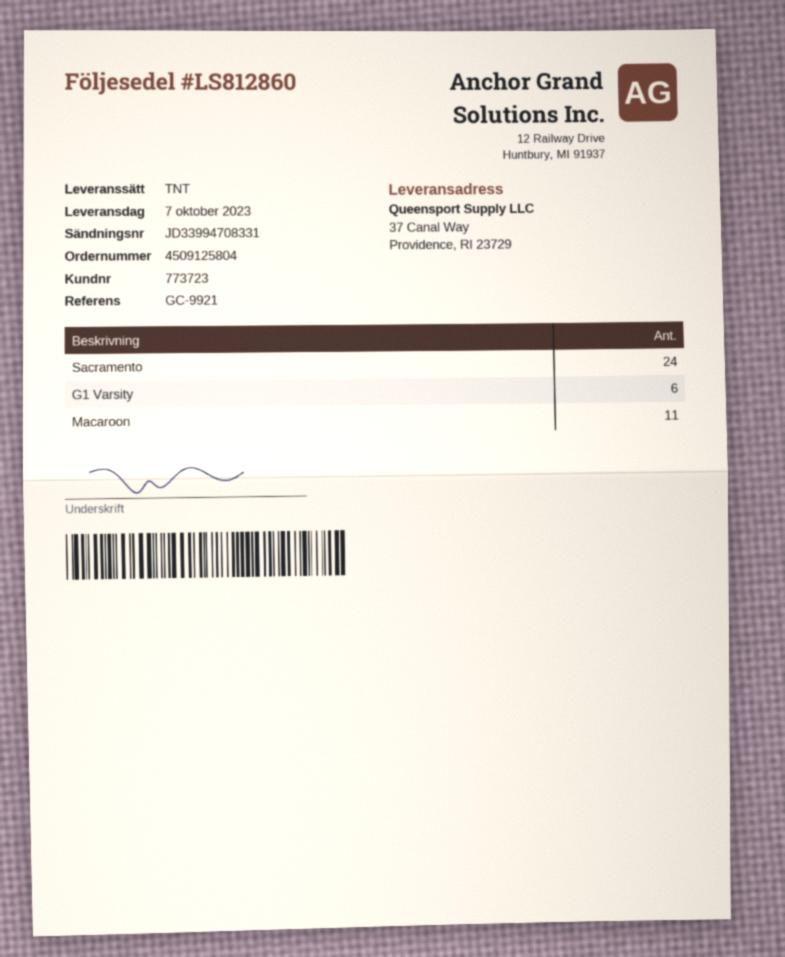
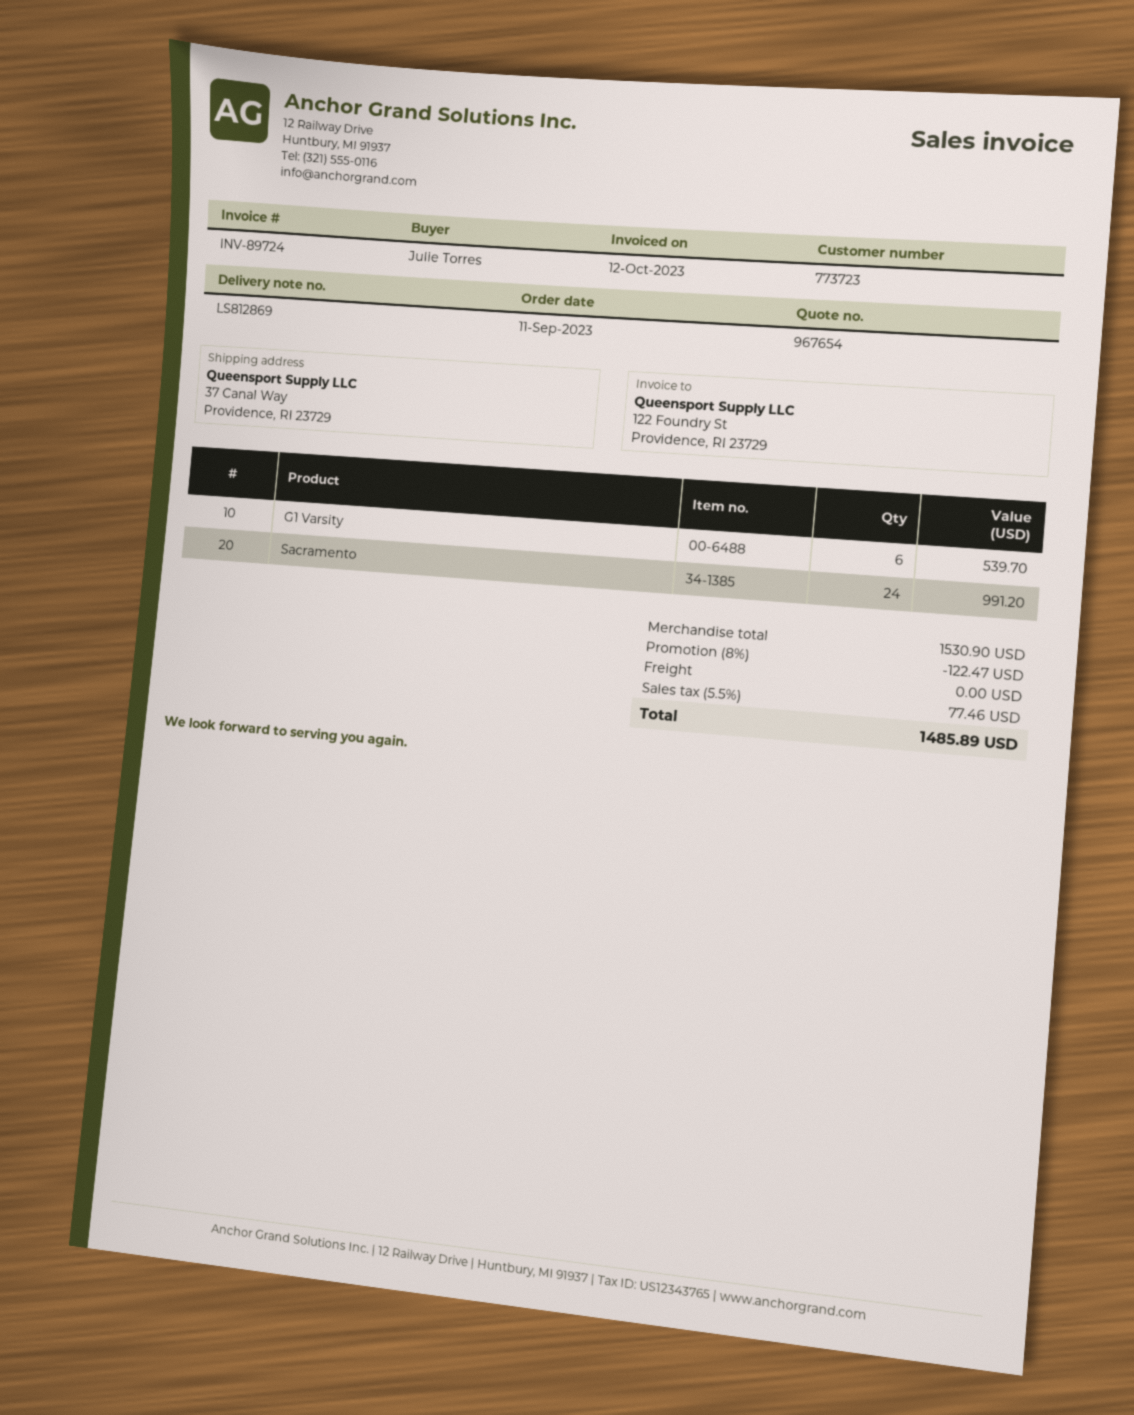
delivery note number: LS812860 -> LS812869
Macaroon: 11 -> none

